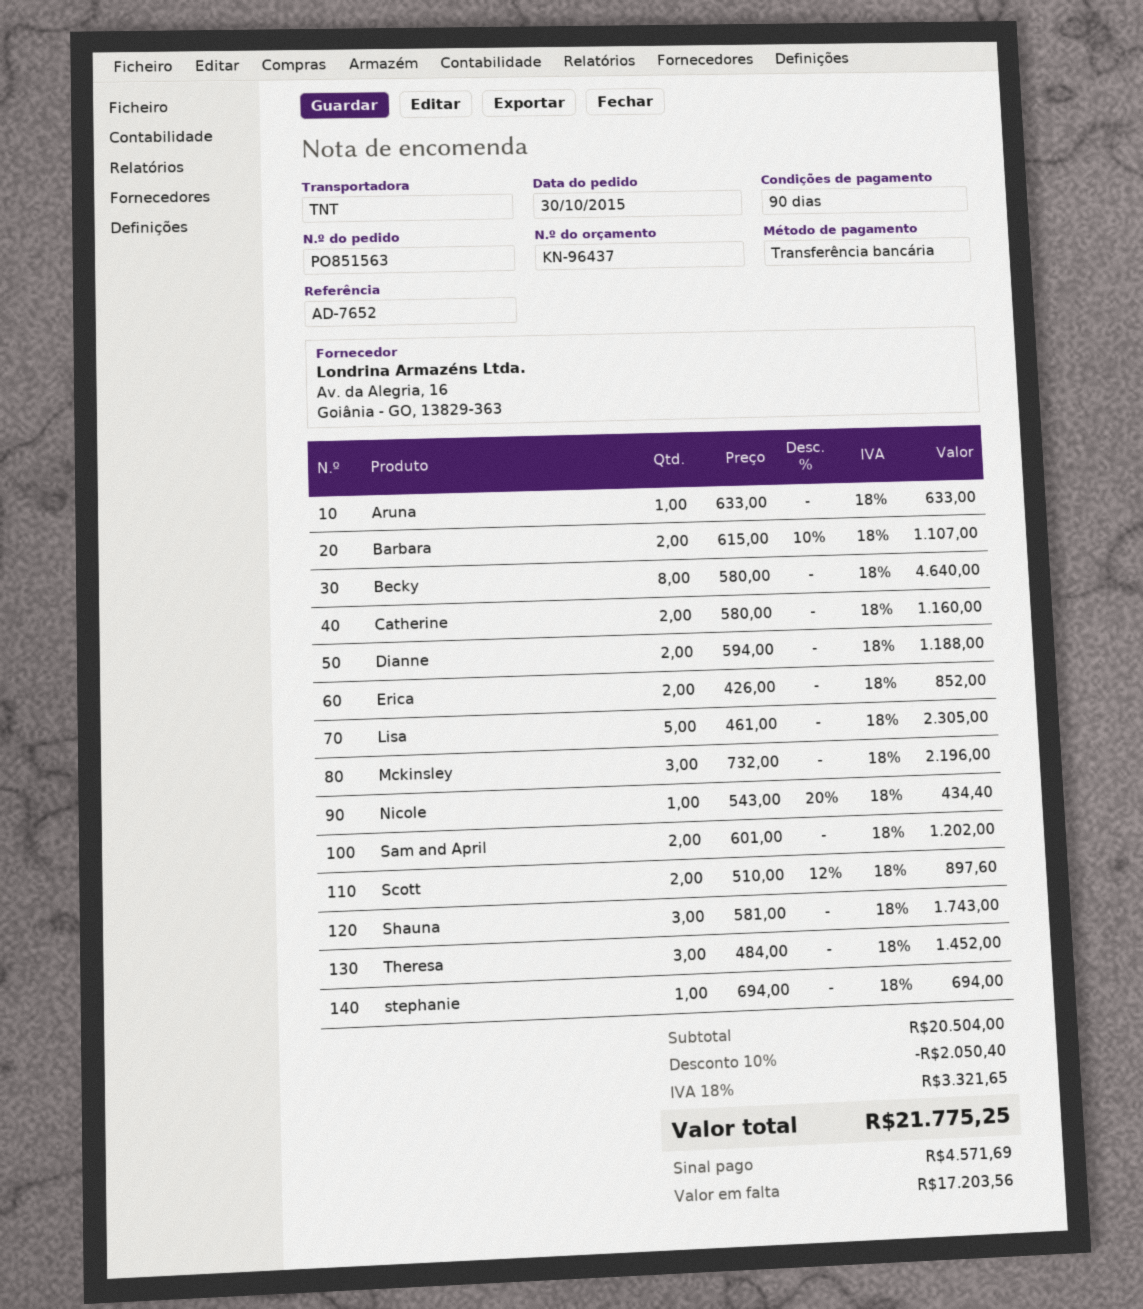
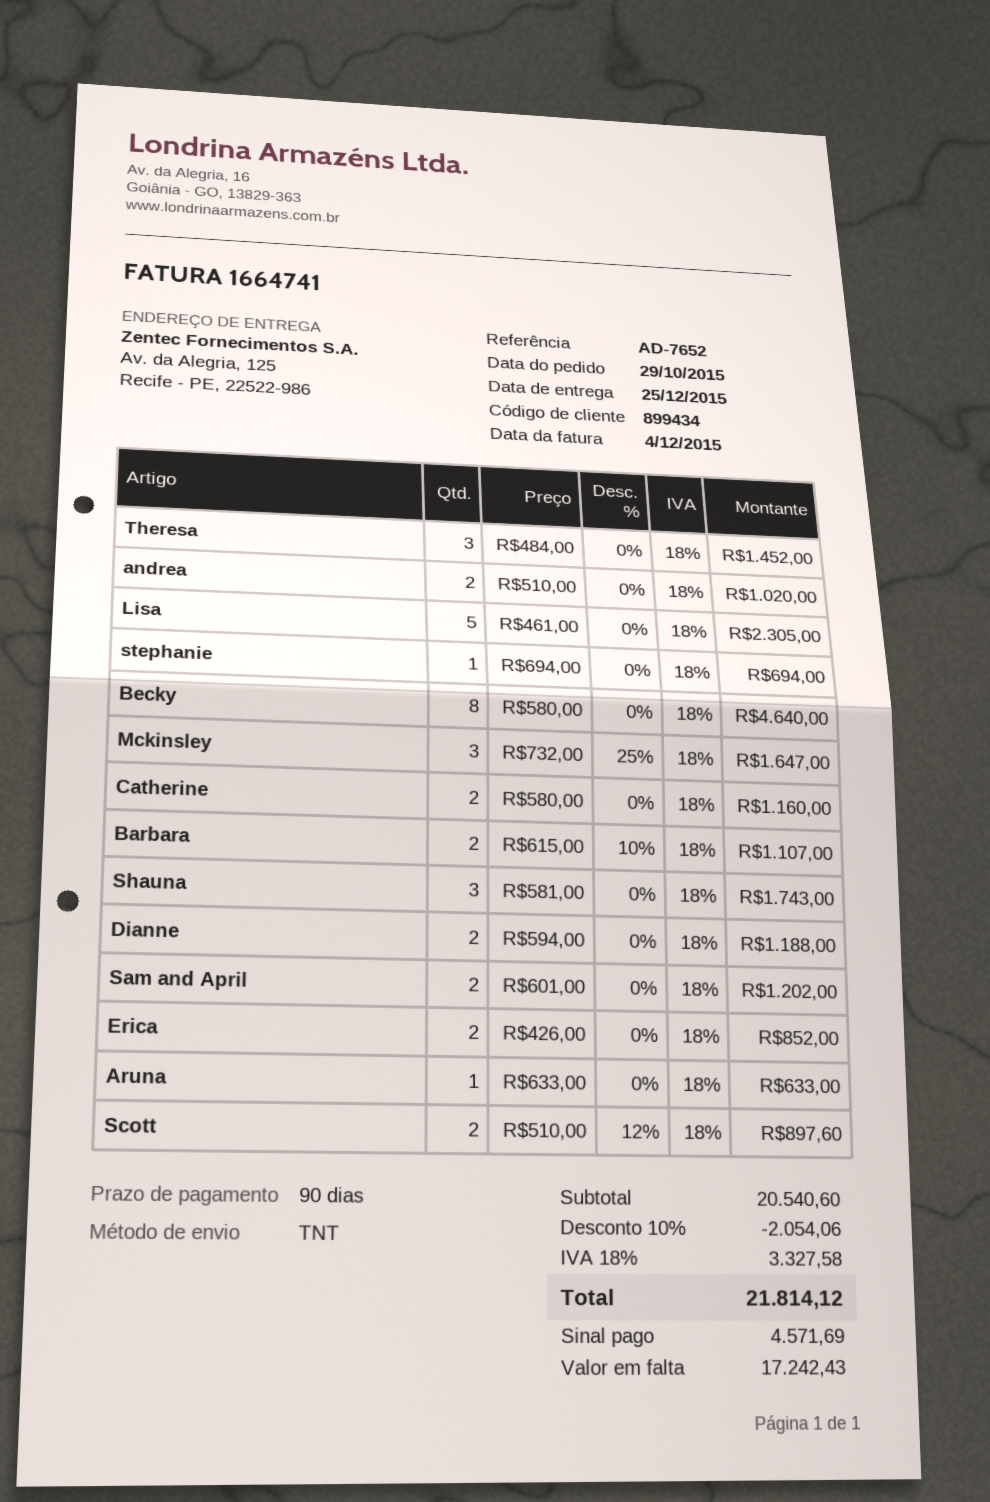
order date: 2015-10-30 -> 2015-10-29
Mckinsley: 3 x 732.00 = 2196.00 -> 3 x 732.00 - 25% = 1647.00
Nicole: 1 x 543.00 - 20% = 434.40 -> none
andrea: none -> 2 x 510.00 = 1020.00
subtotal: 20504.00 -> 20540.60
discount: 10% = 2050.40 -> 10% = 2054.06
tax: 18% = 3321.65 -> 18% = 3327.58
total: 21775.25 -> 21814.12
balance: 17203.56 -> 17242.43

